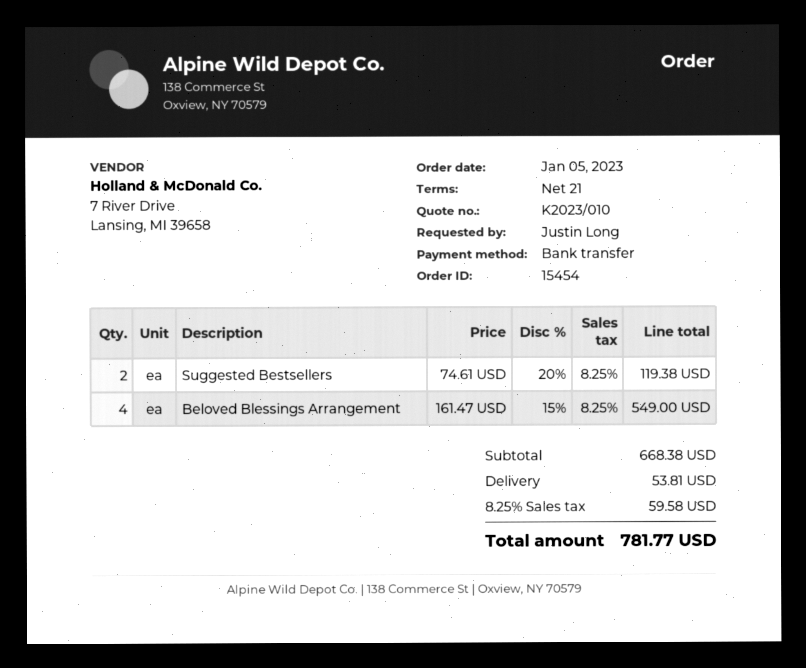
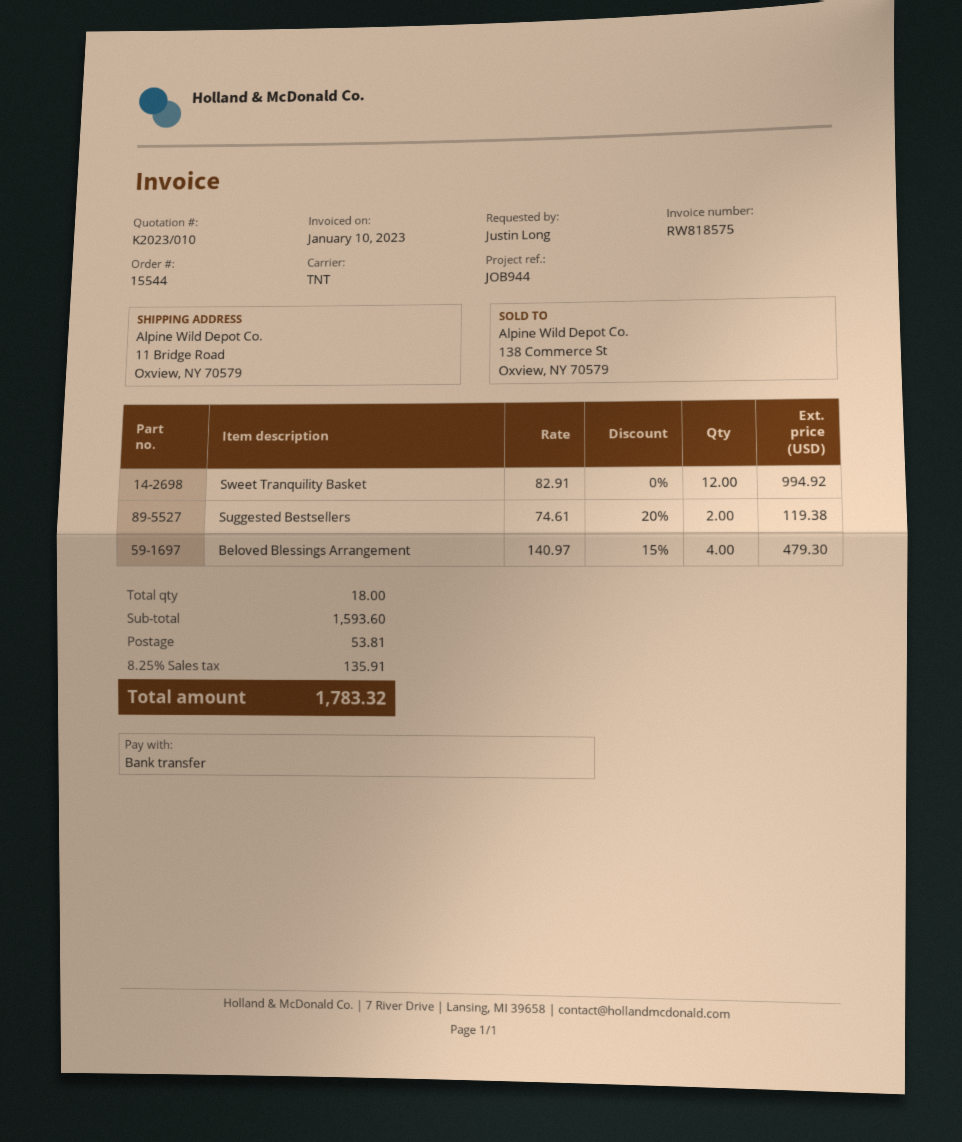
order number: 15454 -> 15544
Beloved Blessings Arrangement: 4 x 161.47 - 15% = 549.00 -> 4 x 140.97 - 15% = 479.30
Sweet Tranquility Basket: none -> 12 x 82.91 = 994.92
subtotal: 668.38 -> 1593.60
tax: 8.25% = 59.58 -> 8.25% = 135.91
total: 781.77 -> 1783.32

